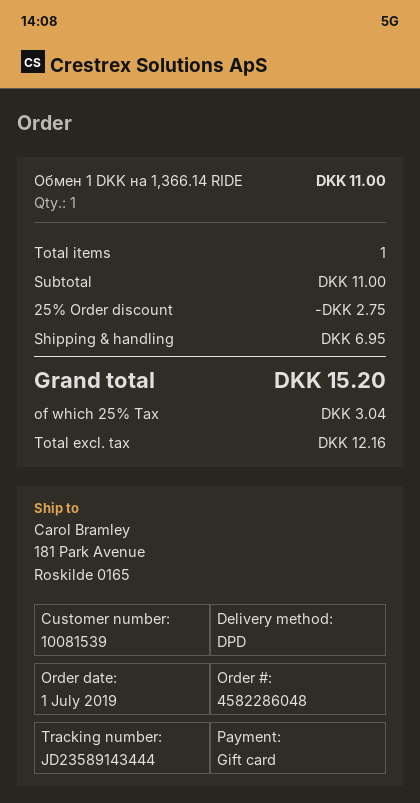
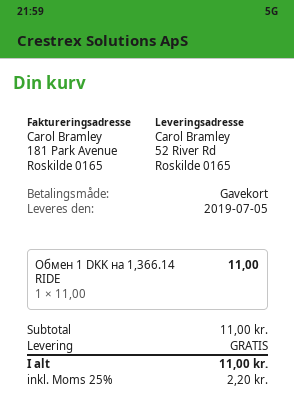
ship to: 181 Park Avenue, Roskilde 0165 -> 52 River Rd, Roskilde 0165
discount: 25% = 2.75 -> none
shipping: 6.95 -> 0.00
tax: 25% = 3.04 -> 25% = 2.20
total: 15.20 -> 11.00

